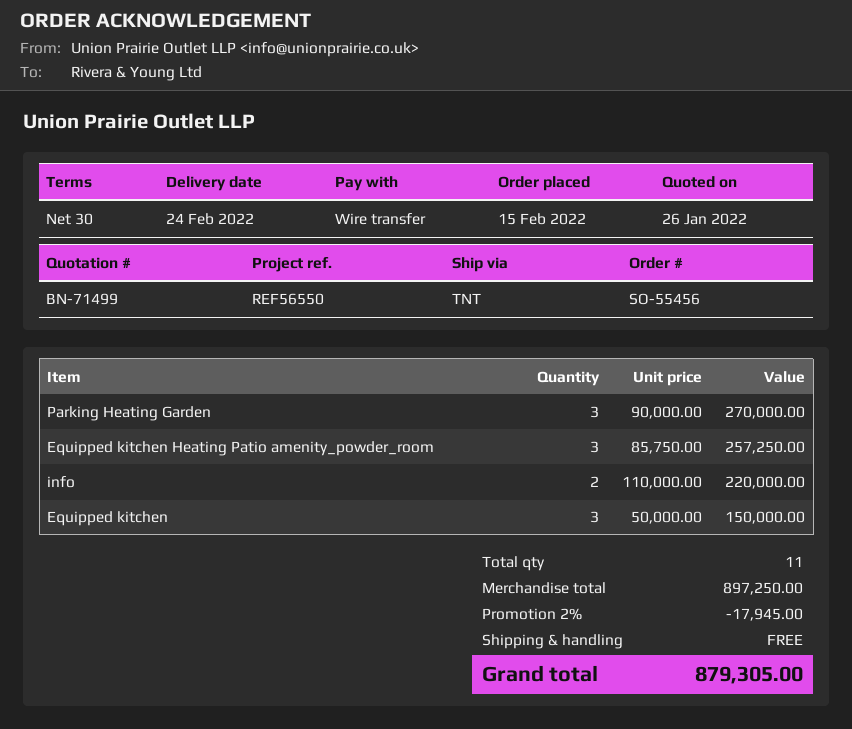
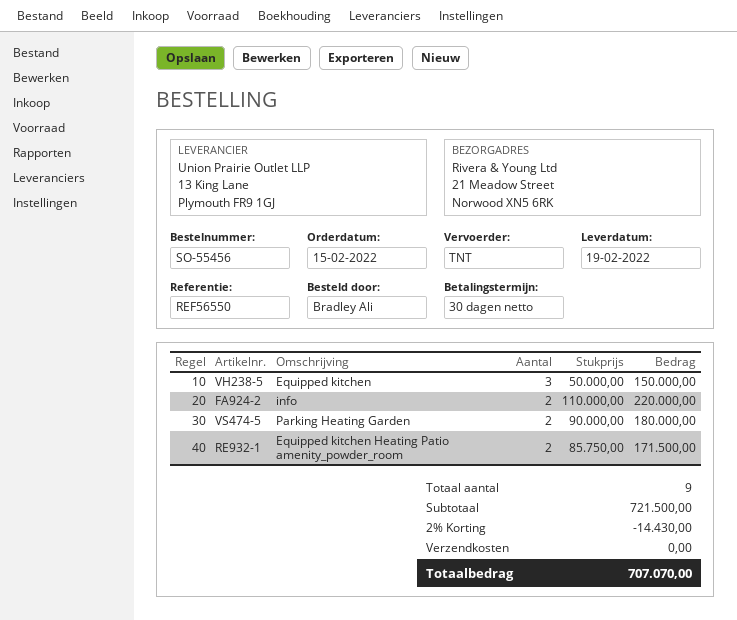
delivery date: 2022-02-24 -> 2022-02-19
Parking Heating Garden: 3 x 90000.00 = 270000.00 -> 2 x 90000.00 = 180000.00
Equipped kitchen Heating Patio amenity_powder_room: 3 x 85750.00 = 257250.00 -> 2 x 85750.00 = 171500.00
total quantity: 11 -> 9
subtotal: 897250.00 -> 721500.00
discount: 2% = 17945.00 -> 2% = 14430.00
total: 879305.00 -> 707070.00

